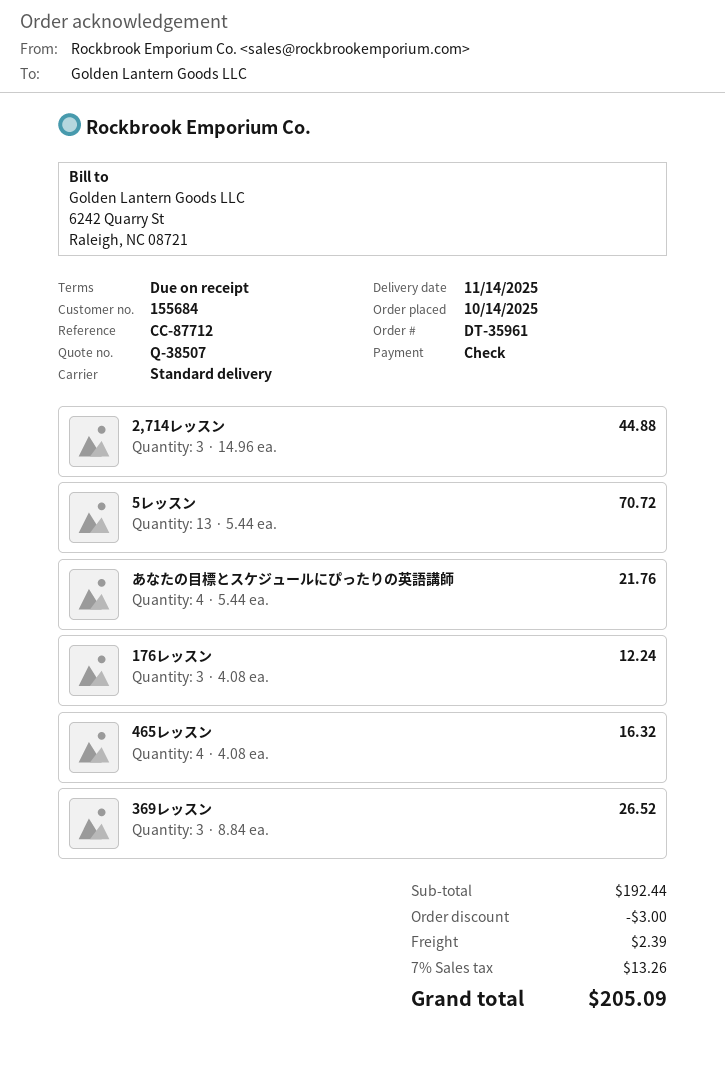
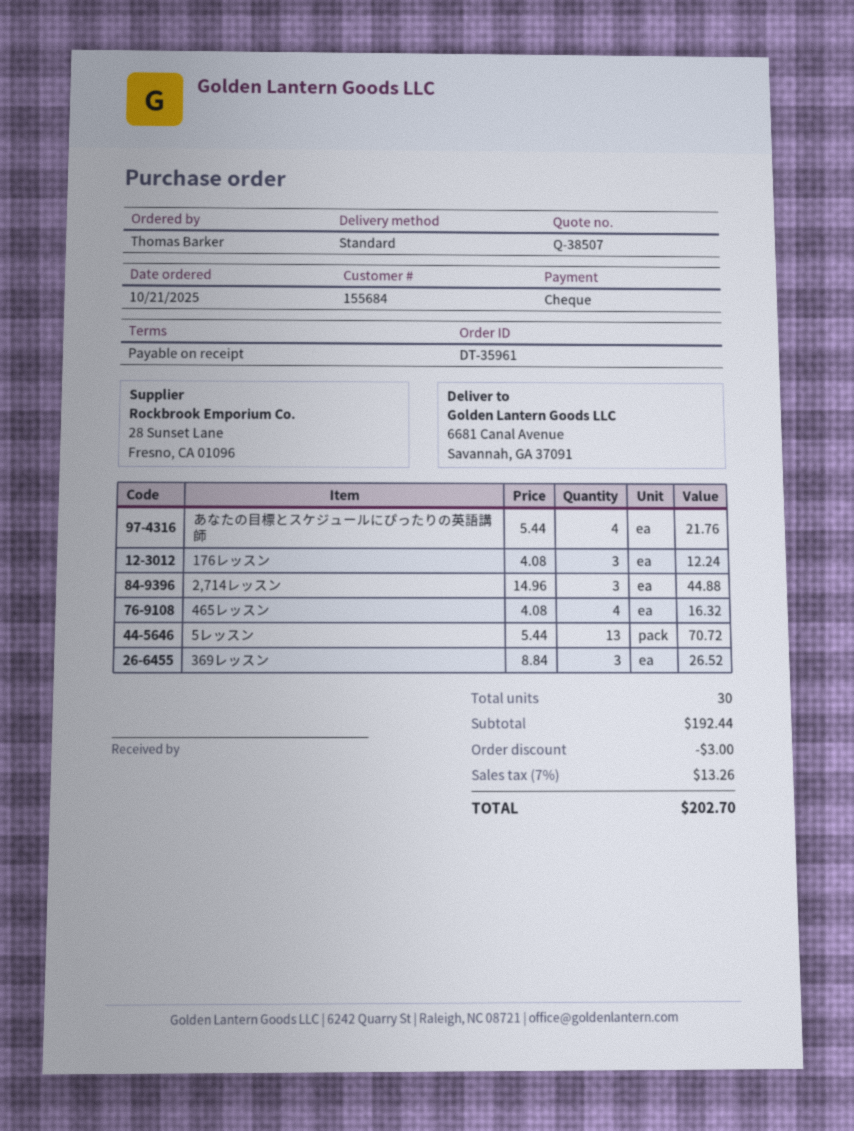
order date: 2025-10-14 -> 2025-10-21
shipping: 2.39 -> none
total: 205.09 -> 202.70

